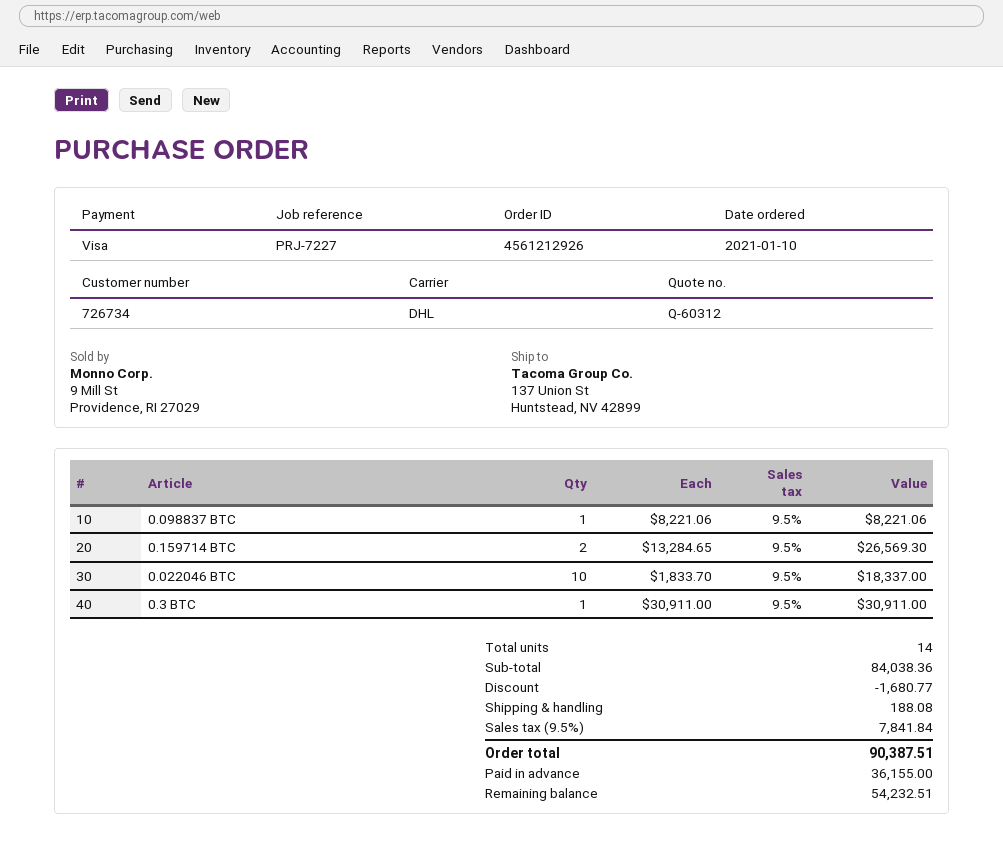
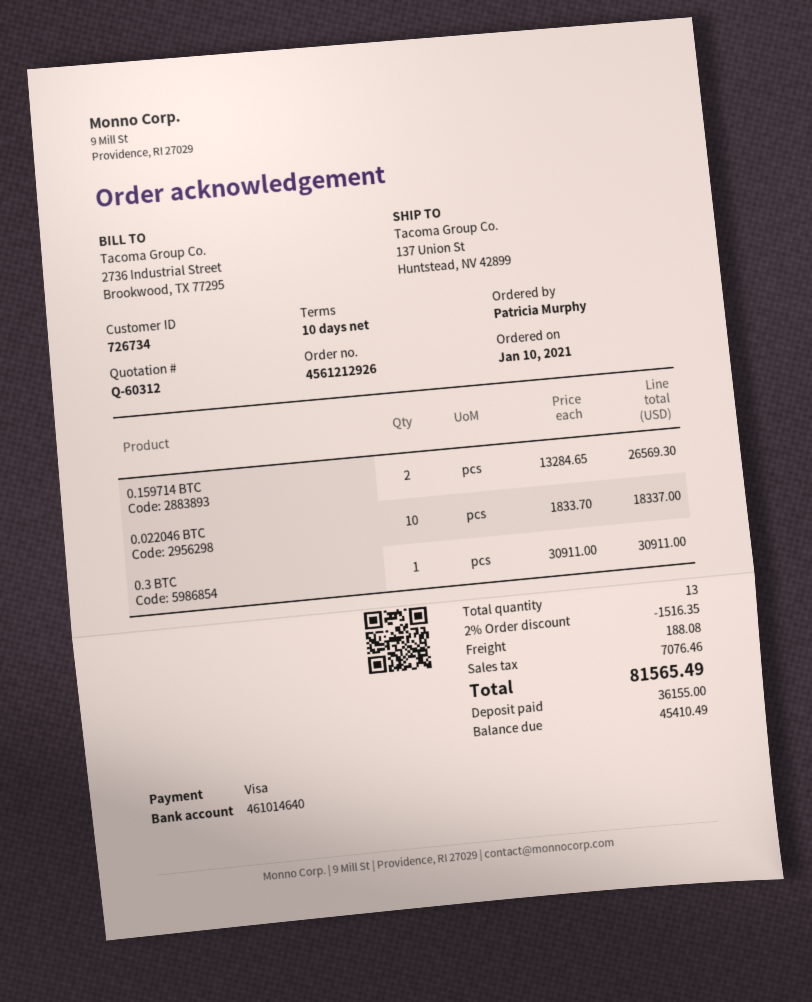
0.098837 BTC: 1 x 8221.06 = 8221.06 -> none
total quantity: 14 -> 13
discount: 1680.77 -> 1516.35
tax: 7841.84 -> 7076.46
total: 90387.51 -> 81565.49
balance: 54232.51 -> 45410.49

